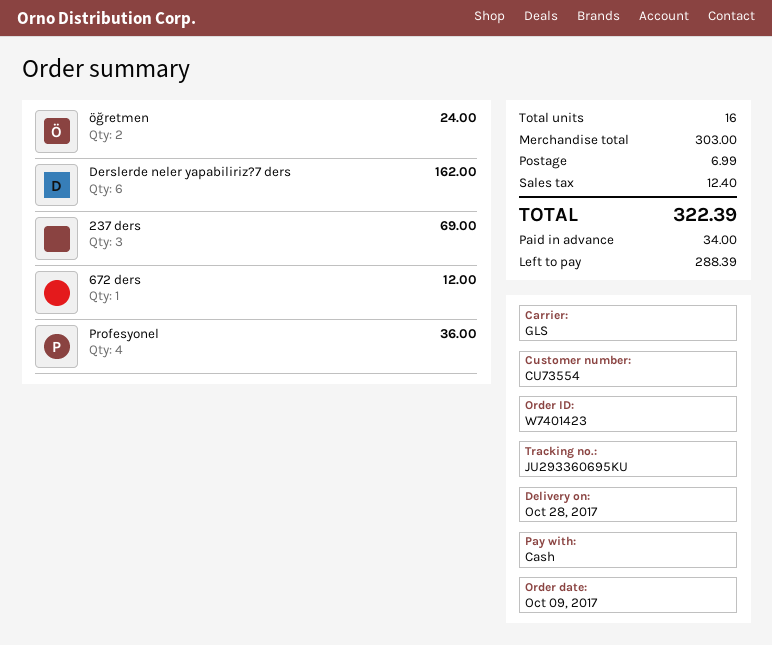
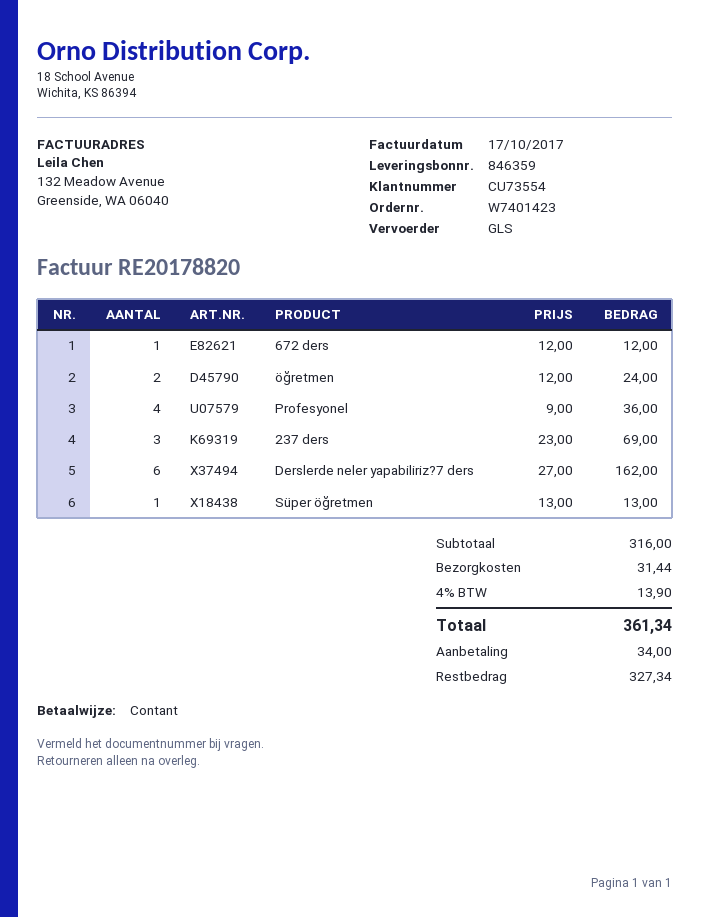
Süper öğretmen: none -> 1 for 13.00
subtotal: 303.00 -> 316.00
shipping: 6.99 -> 31.44
tax: 12.40 -> 13.90
total: 322.39 -> 361.34
balance: 288.39 -> 327.34

